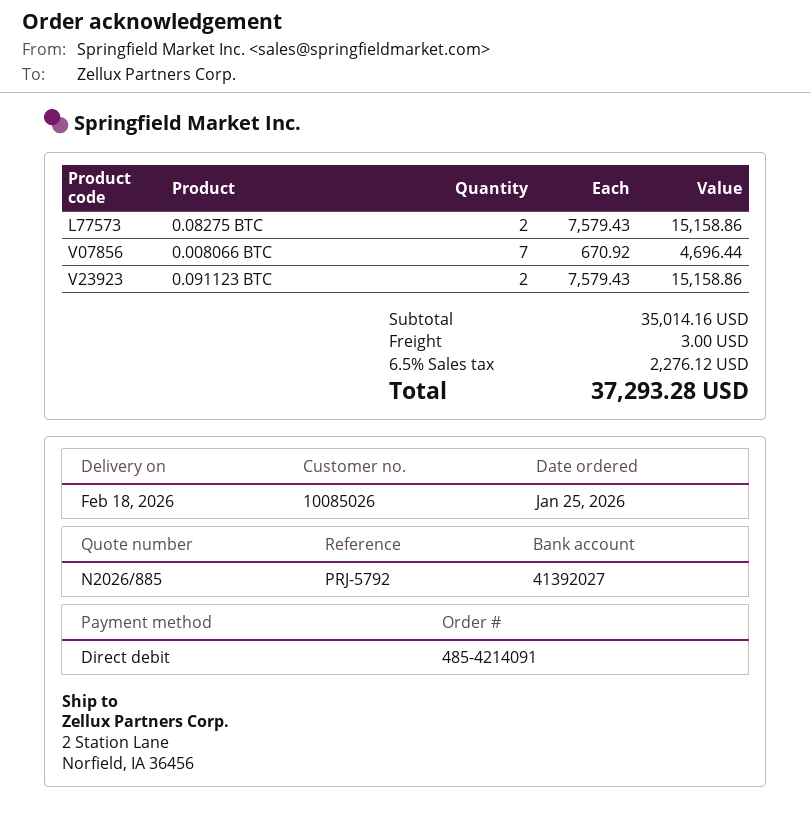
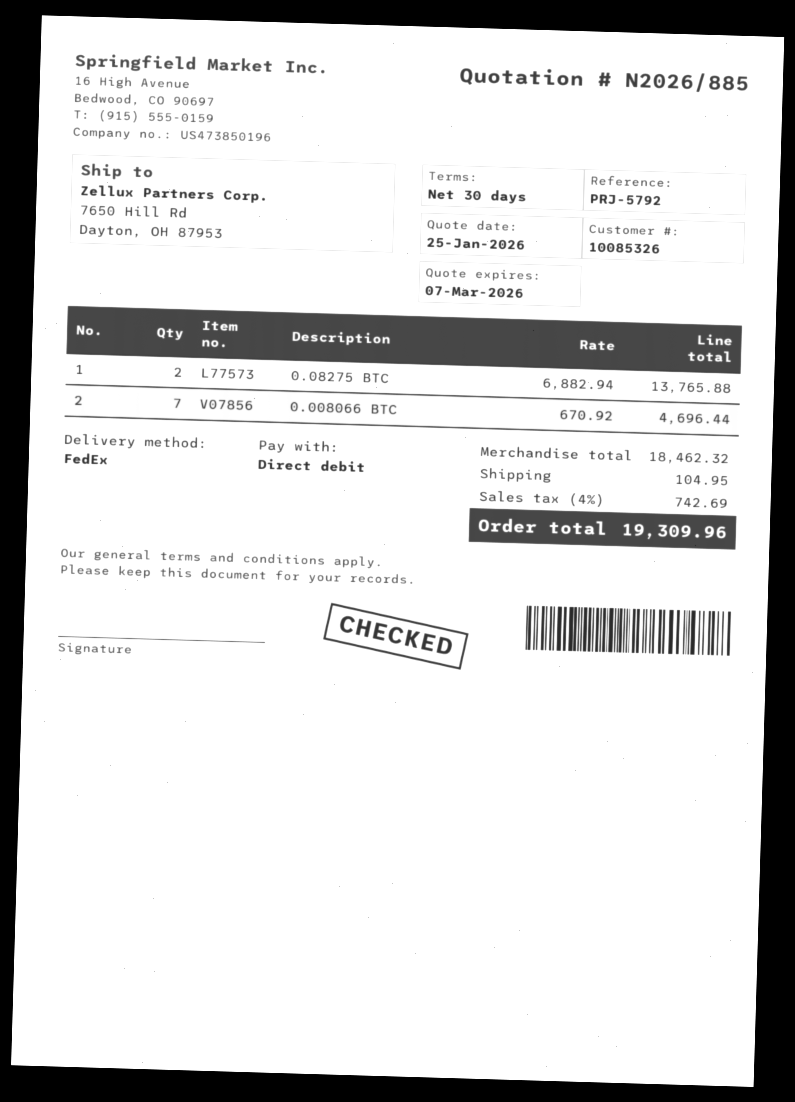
customer number: 10085026 -> 10085326
ship to: 2 Station Lane, Norfield, IA 36456 -> 7650 Hill Rd, Dayton, OH 87953
0.08275 BTC: 2 x 7579.43 = 15158.86 -> 2 x 6882.94 = 13765.88
0.091123 BTC: 2 x 7579.43 = 15158.86 -> none
subtotal: 35014.16 -> 18462.32
shipping: 3.00 -> 104.95
tax: 6.5% = 2276.12 -> 4% = 742.69
total: 37293.28 -> 19309.96

